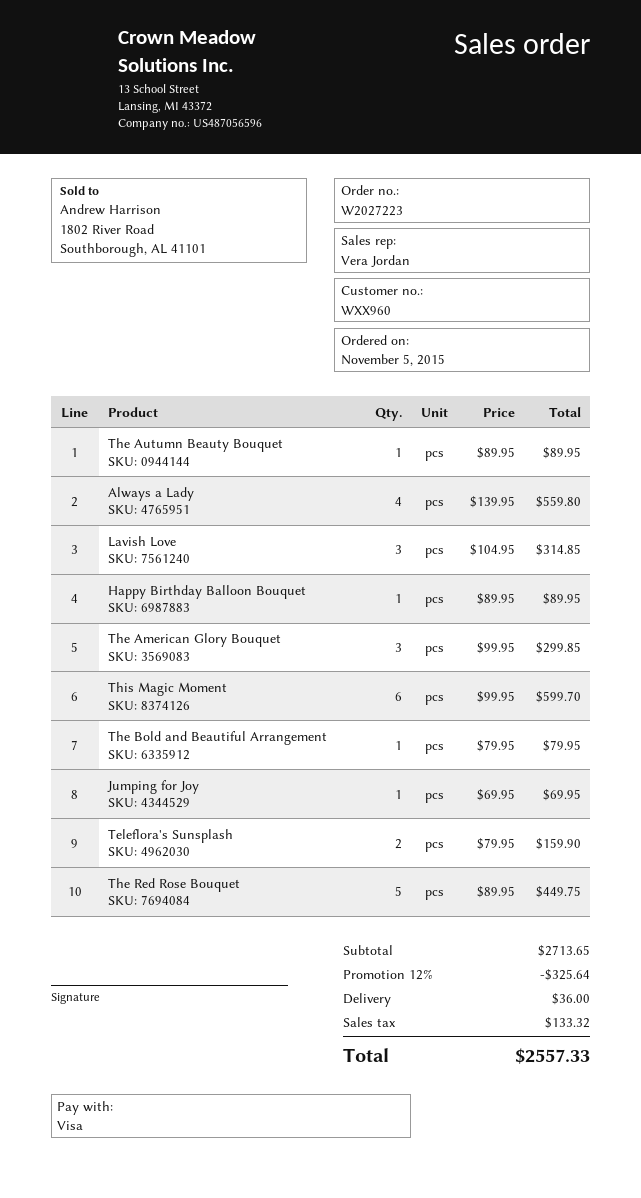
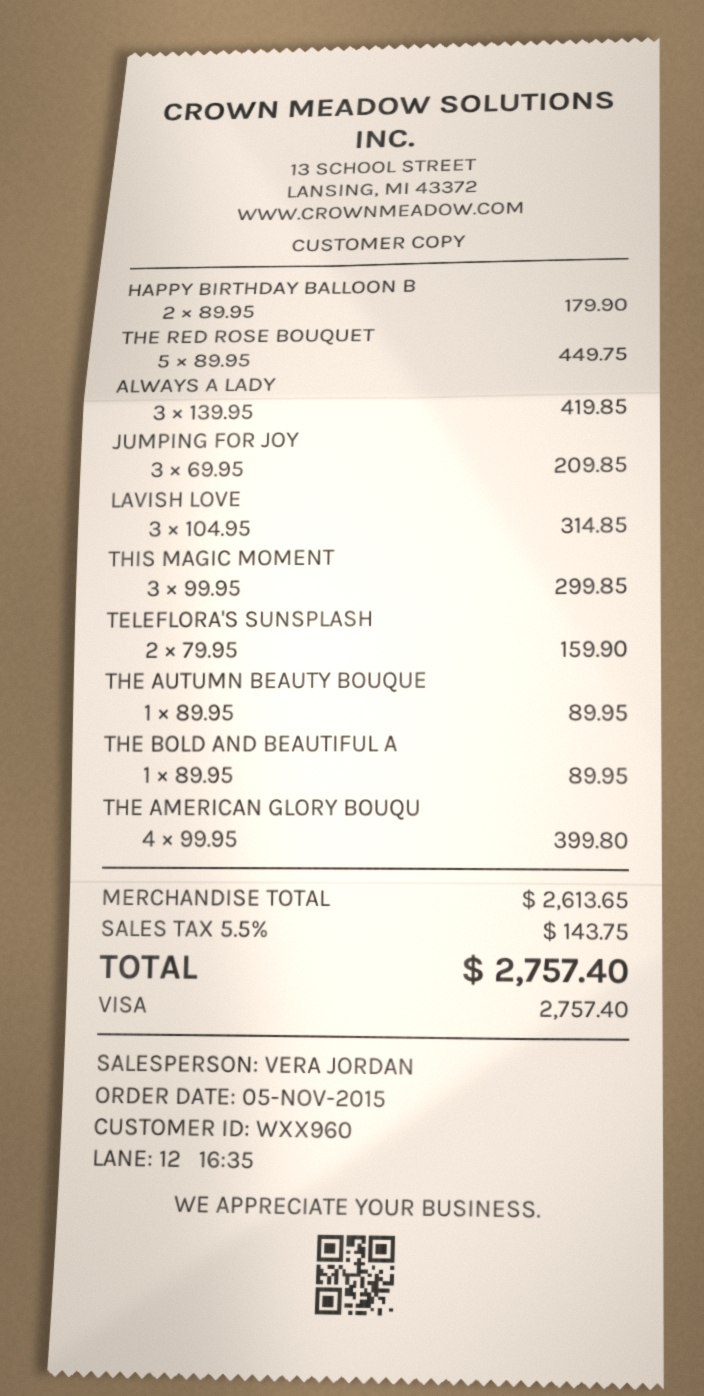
Always a Lady: 4 x 139.95 = 559.80 -> 3 x 139.95 = 419.85
Happy Birthday Balloon Bouquet: 1 x 89.95 = 89.95 -> 2 x 89.95 = 179.90
The American Glory Bouquet: 3 x 99.95 = 299.85 -> 4 x 99.95 = 399.80
This Magic Moment: 6 x 99.95 = 599.70 -> 3 x 99.95 = 299.85
The Bold and Beautiful Arrangement: 1 x 79.95 = 79.95 -> 1 x 89.95 = 89.95
Jumping for Joy: 1 x 69.95 = 69.95 -> 3 x 69.95 = 209.85
subtotal: 2713.65 -> 2613.65
discount: 12% = 325.64 -> none
shipping: 36.00 -> none
tax: 133.32 -> 143.75
total: 2557.33 -> 2757.40

